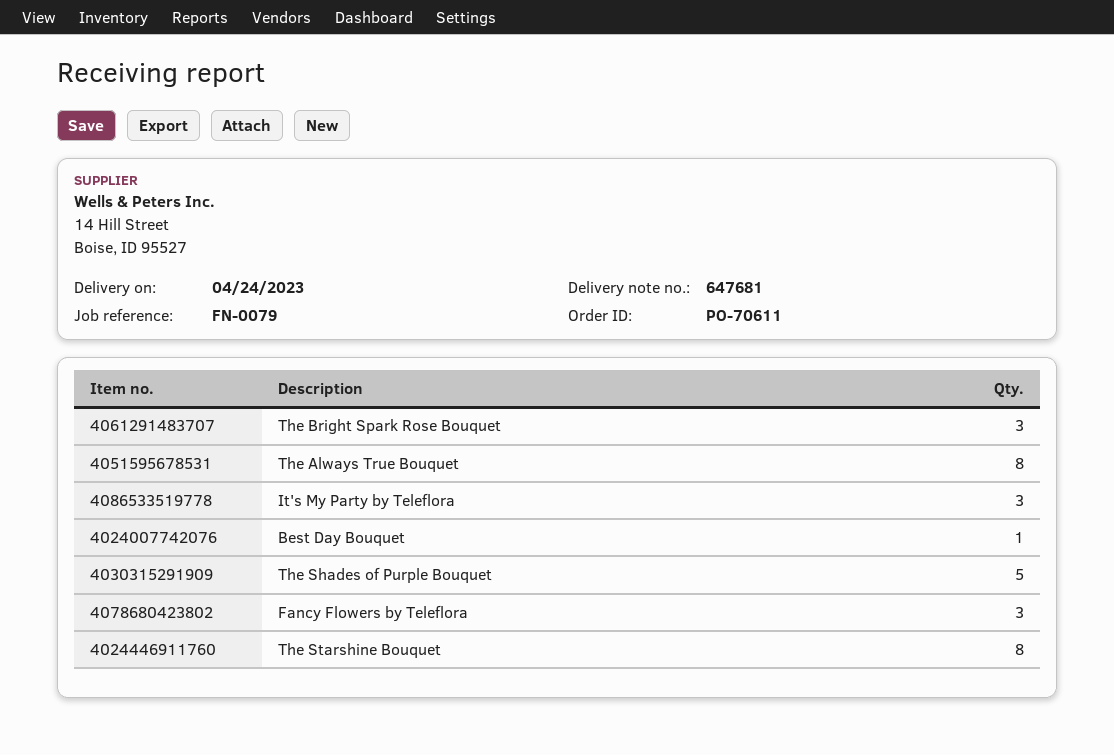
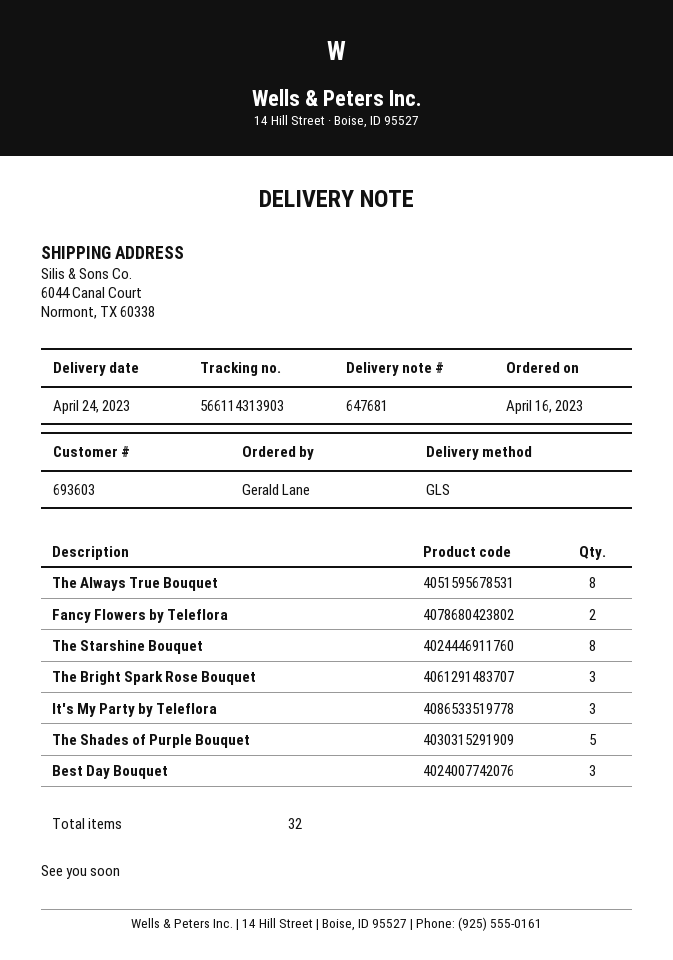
Best Day Bouquet: 1 -> 3
Fancy Flowers by Teleflora: 3 -> 2

